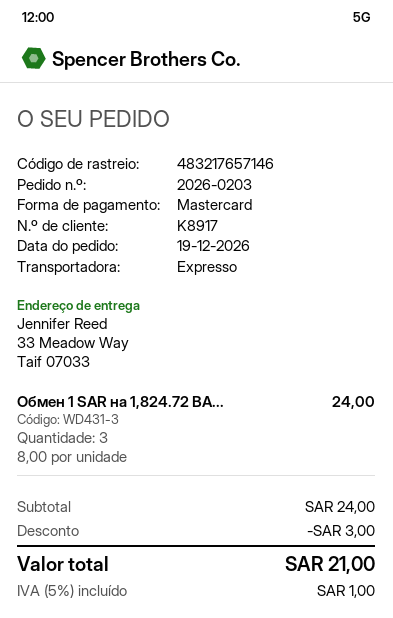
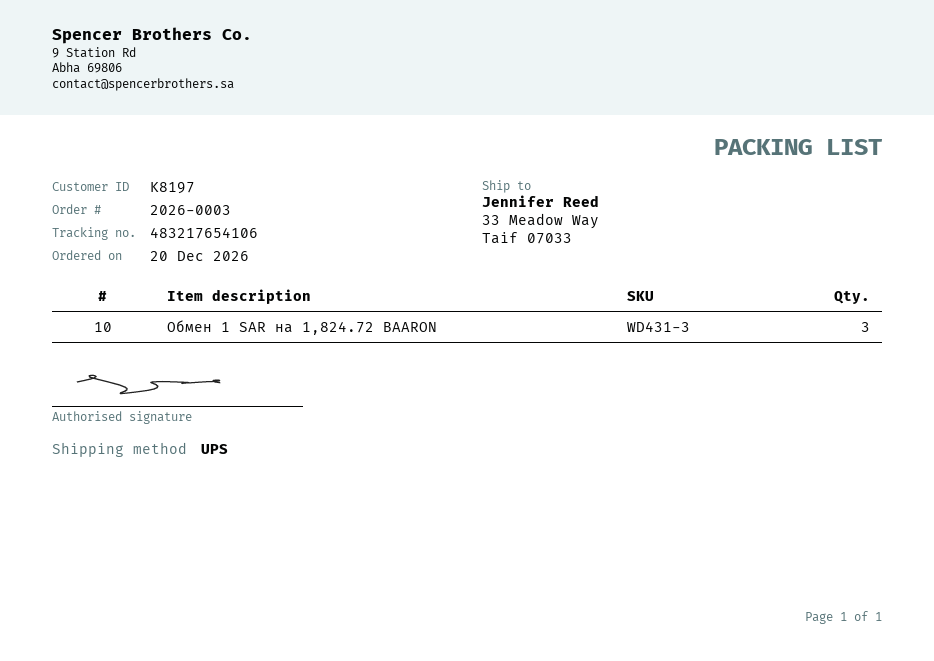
order number: 2026-0203 -> 2026-0003
order date: 2026-12-19 -> 2026-12-20
customer number: K8917 -> K8197
shipping method: express -> UPS
tracking number: 483217657146 -> 483217654106

